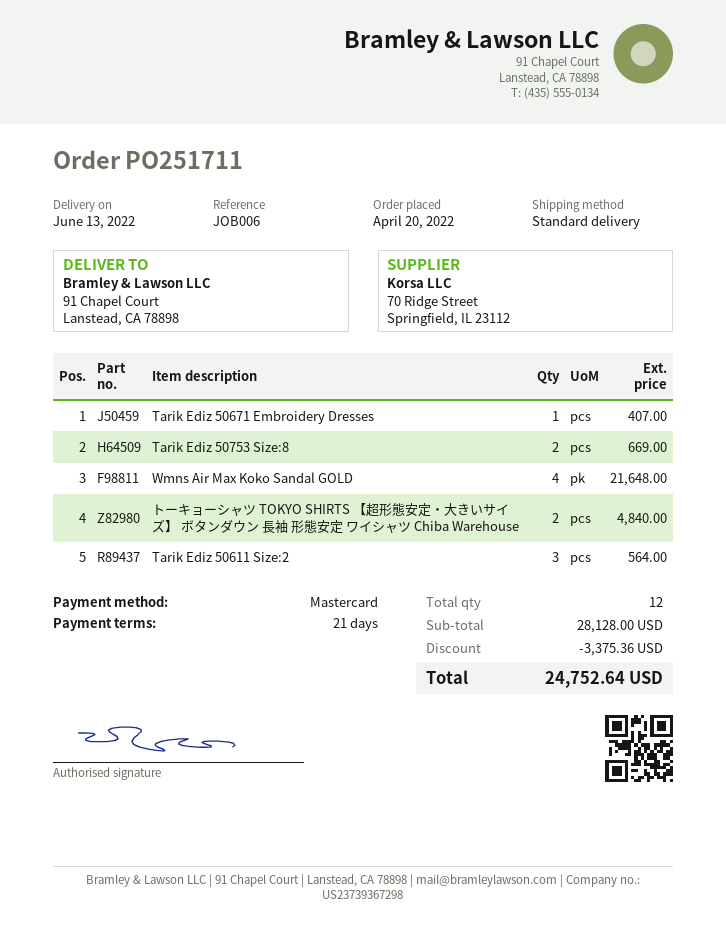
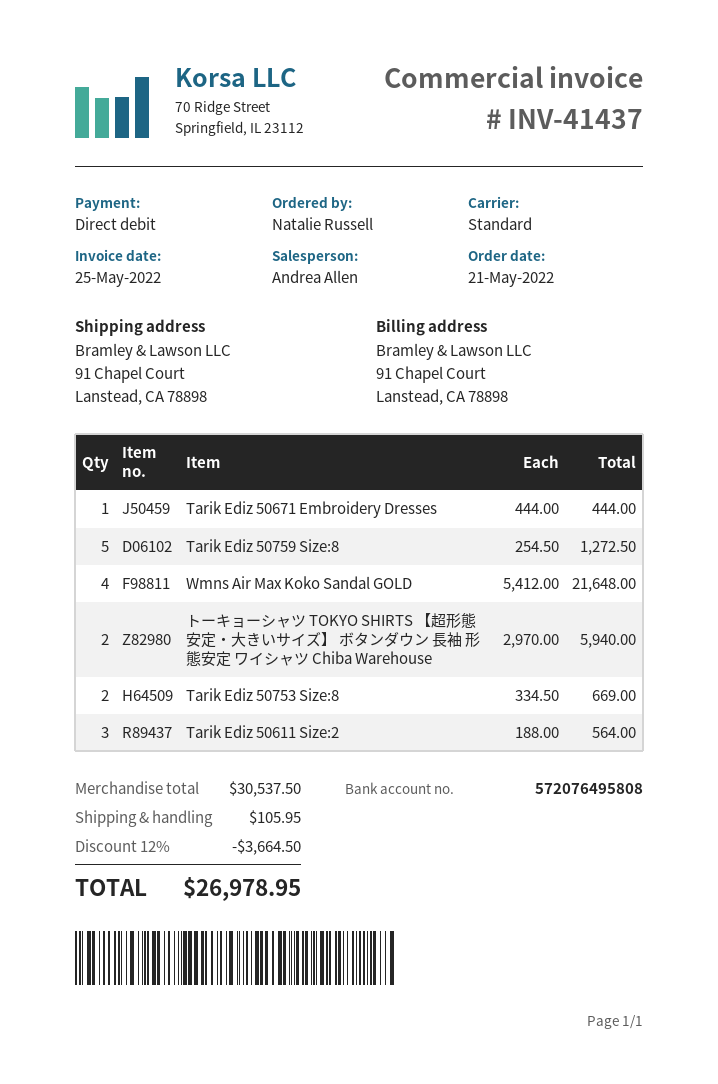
order date: 2022-04-20 -> 2022-05-21
payment method: Mastercard -> direct debit
Tarik Ediz 50671 Embroidery Dresses: 1 for 407.00 -> 1 for 444.00
トーキョーシャツ TOKYO SHIRTS 【超形態安定・大きいサイズ】 ボタンダウン 長袖 形態安定 ワイシャツ Chiba Warehouse: 2 for 4840.00 -> 2 for 5940.00
Tarik Ediz 50759 Size:8: none -> 5 for 1272.50
subtotal: 28128.00 -> 30537.50
discount: 3375.36 -> 3664.50
shipping: none -> 105.95
total: 24752.64 -> 26978.95

